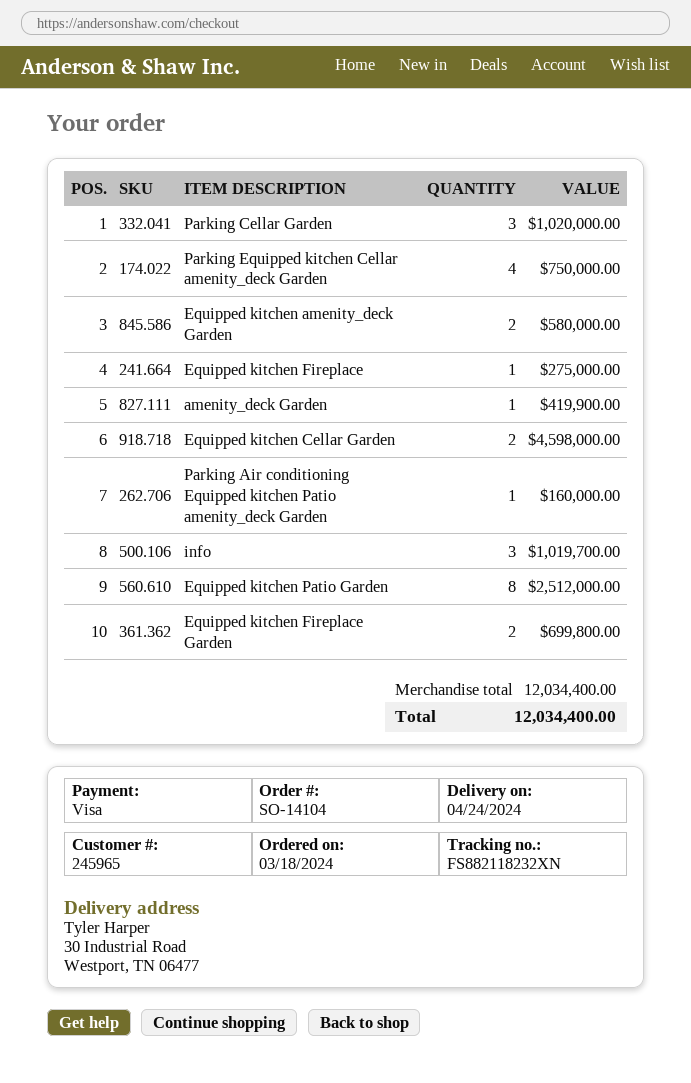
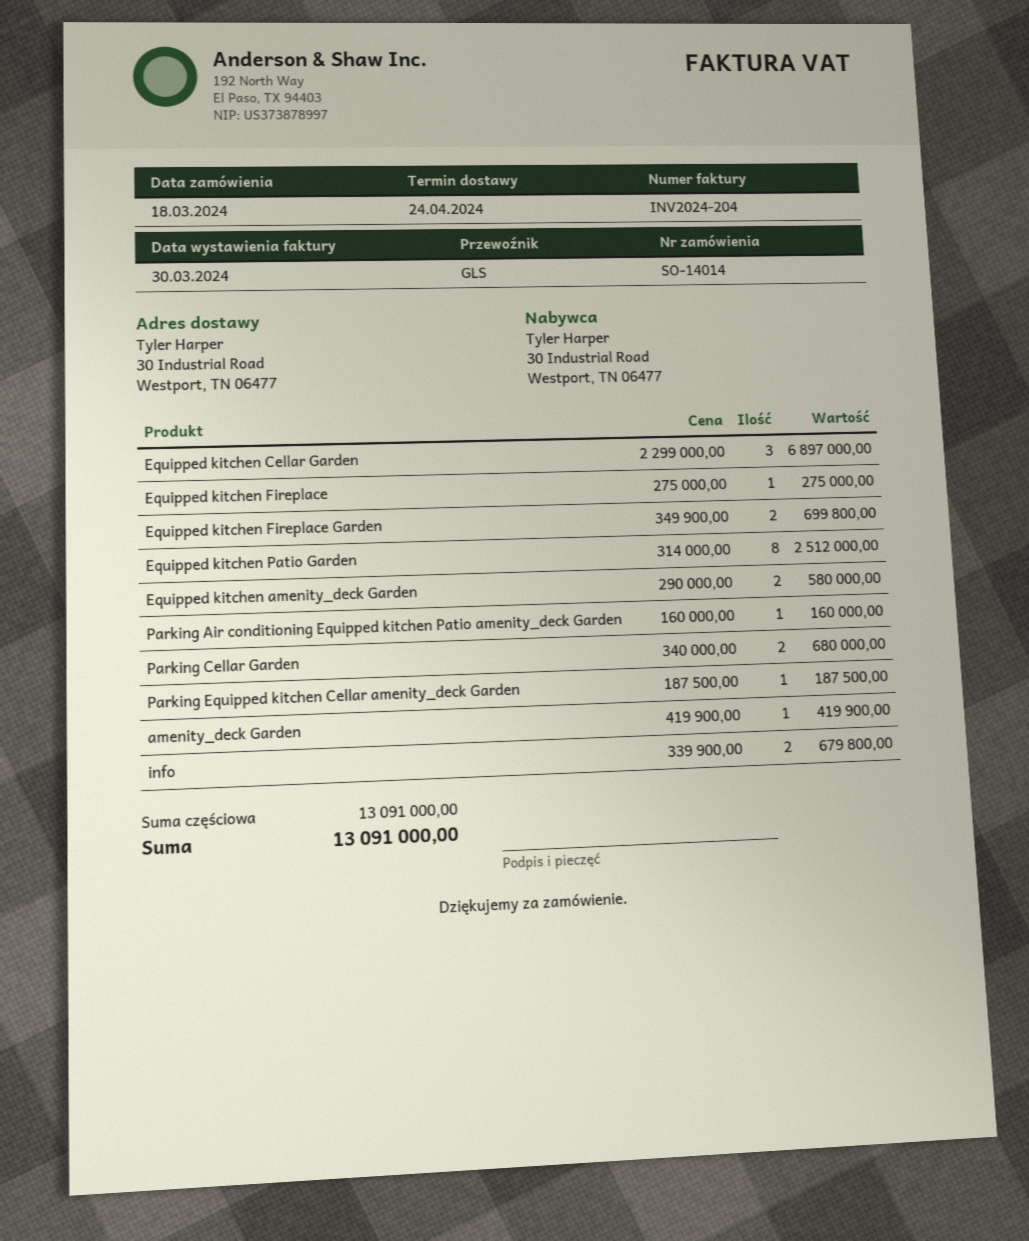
order number: SO-14104 -> SO-14014
Parking Cellar Garden: 3 for 1020000.00 -> 2 for 680000.00
Parking Equipped kitchen Cellar amenity_deck Garden: 4 for 750000.00 -> 1 for 187500.00
Equipped kitchen Cellar Garden: 2 for 4598000.00 -> 3 for 6897000.00
info: 3 for 1019700.00 -> 2 for 679800.00
subtotal: 12034400.00 -> 13091000.00
total: 12034400.00 -> 13091000.00

